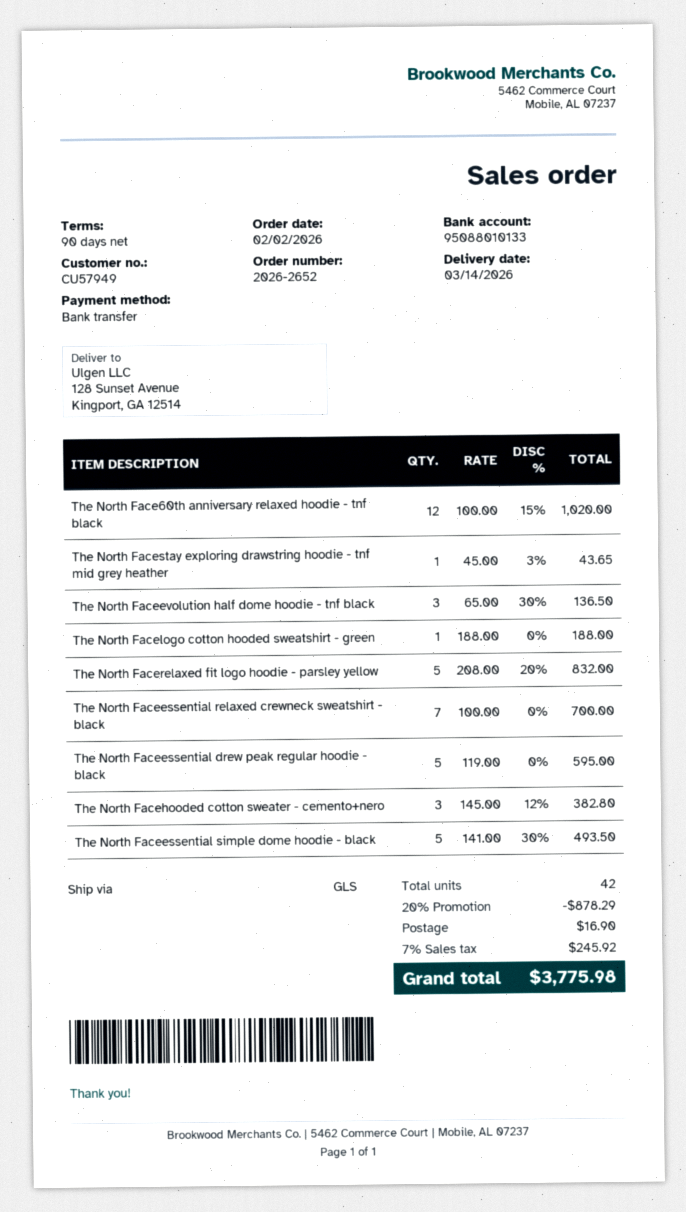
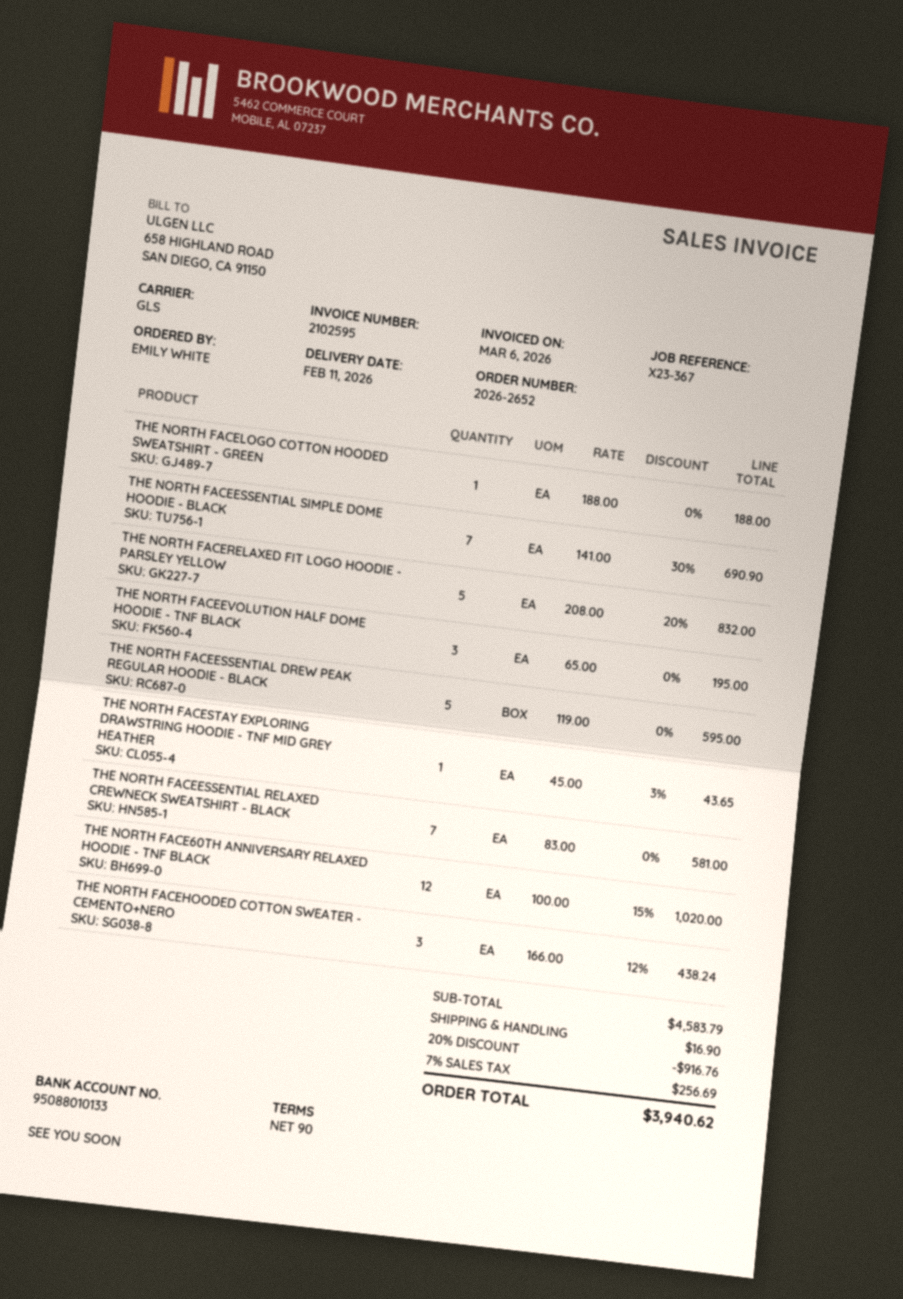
delivery date: 2026-03-14 -> 2026-02-11
The North Faceevolution half dome hoodie - tnf black: 3 x 65.00 - 30% = 136.50 -> 3 x 65.00 = 195.00
The North Faceessential relaxed crewneck sweatshirt - black: 7 x 100.00 = 700.00 -> 7 x 83.00 = 581.00
The North Facehooded cotton sweater - cemento+nero: 3 x 145.00 - 12% = 382.80 -> 3 x 166.00 - 12% = 438.24
The North Faceessential simple dome hoodie - black: 5 x 141.00 - 30% = 493.50 -> 7 x 141.00 - 30% = 690.90
discount: 20% = 878.29 -> 20% = 916.76
tax: 7% = 245.92 -> 7% = 256.69
total: 3775.98 -> 3940.62

